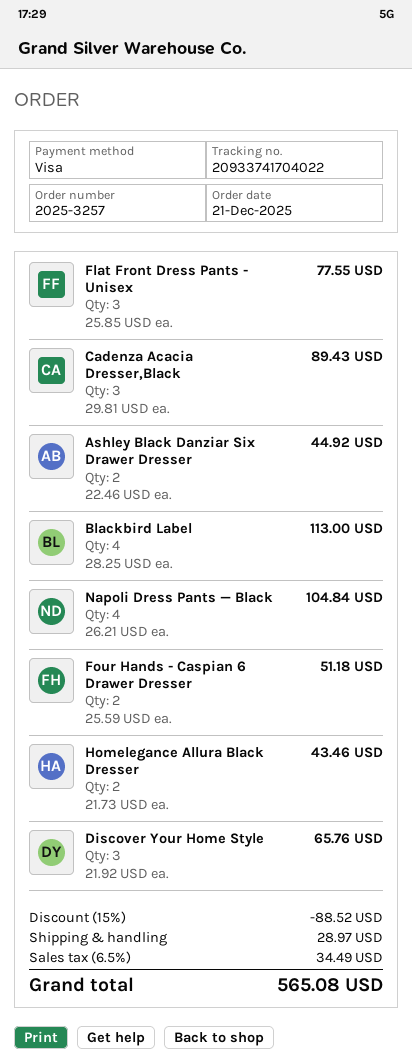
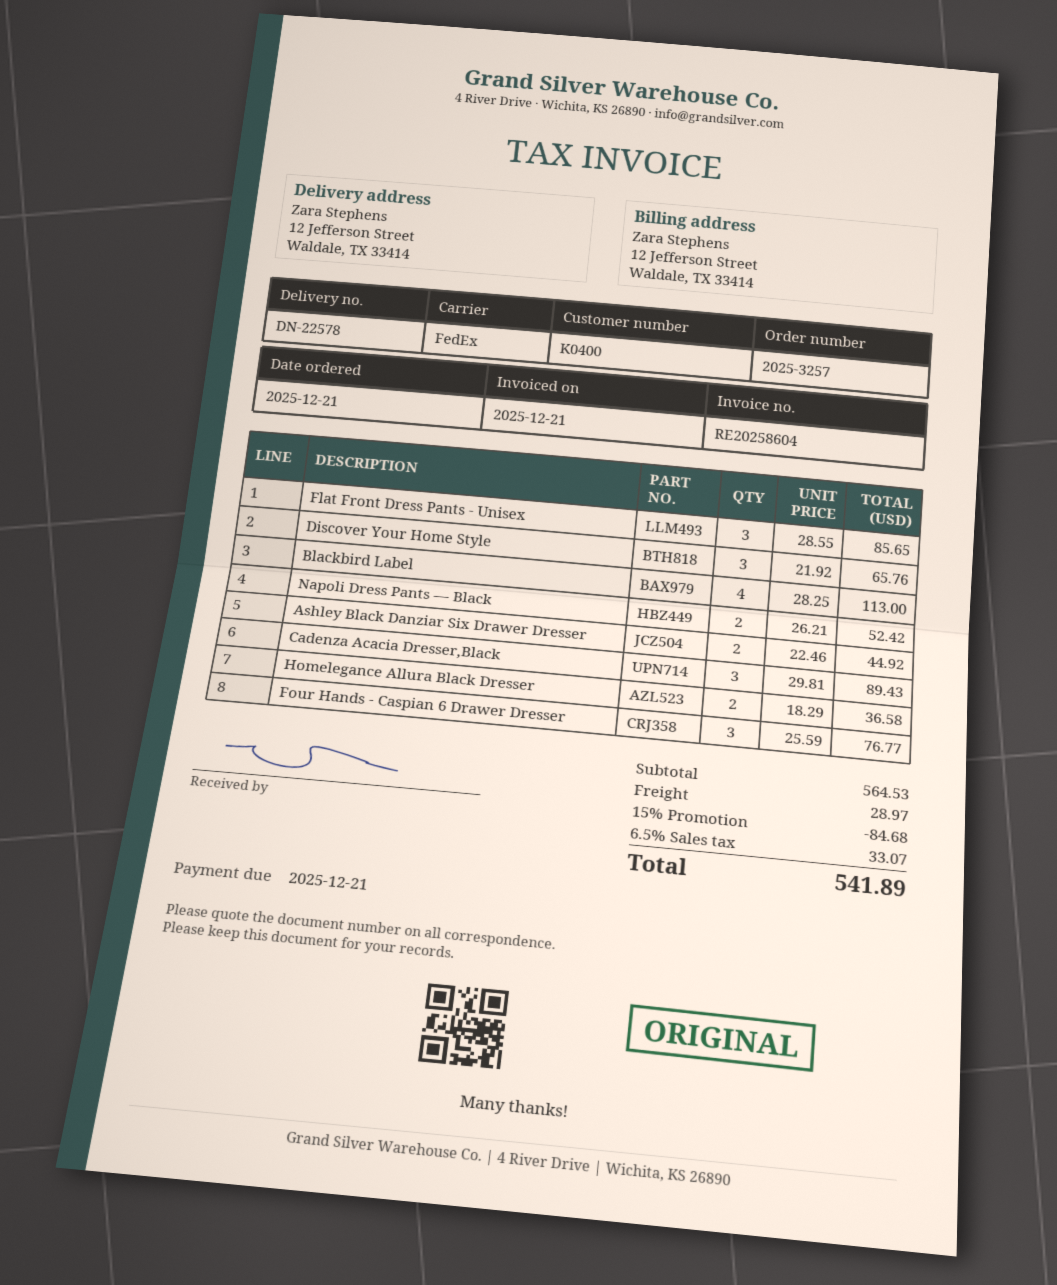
Flat Front Dress Pants - Unisex: 3 x 25.85 = 77.55 -> 3 x 28.55 = 85.65
Napoli Dress Pants — Black: 4 x 26.21 = 104.84 -> 2 x 26.21 = 52.42
Four Hands - Caspian 6 Drawer Dresser: 2 x 25.59 = 51.18 -> 3 x 25.59 = 76.77
Homelegance Allura Black Dresser: 2 x 21.73 = 43.46 -> 2 x 18.29 = 36.58
discount: 15% = 88.52 -> 15% = 84.68
tax: 6.5% = 34.49 -> 6.5% = 33.07
total: 565.08 -> 541.89

